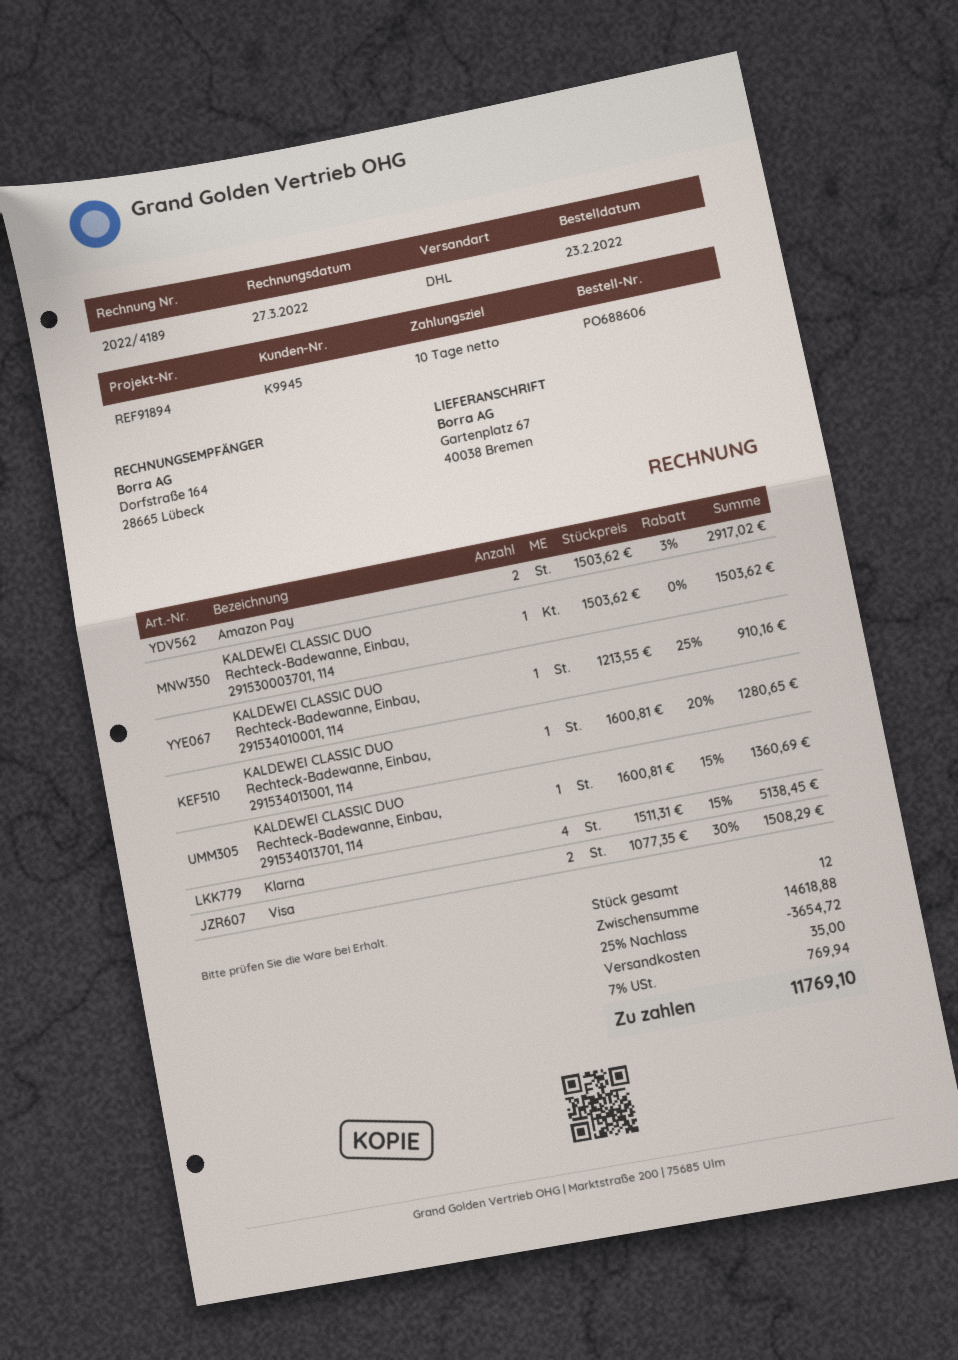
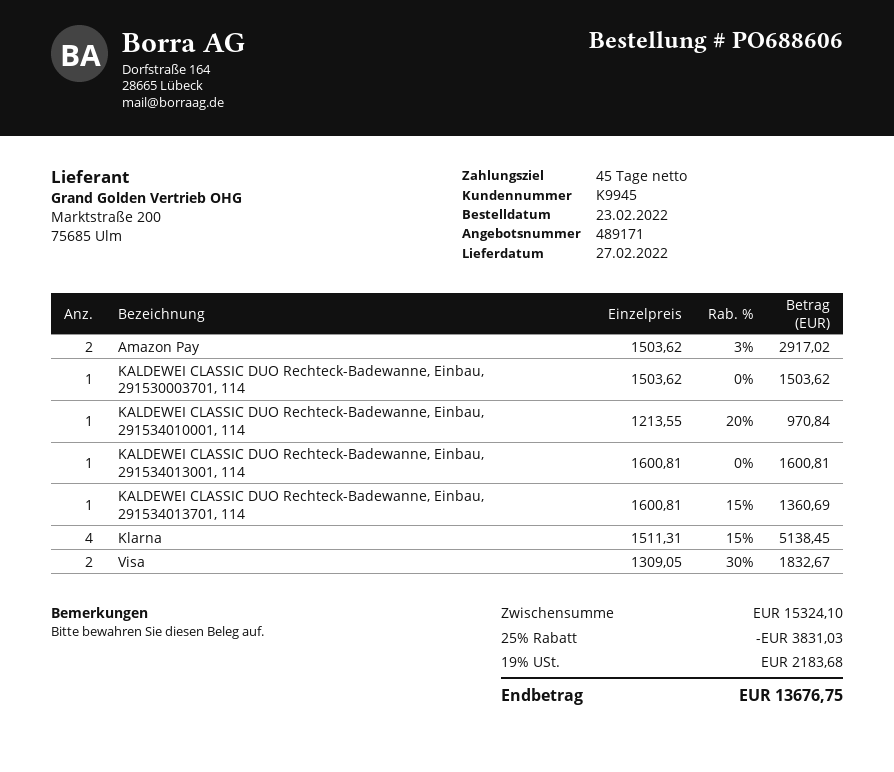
payment terms: 10 days -> 45 days
KALDEWEI CLASSIC DUO Rechteck-Badewanne, Einbau, 291534010001, 114: 1 x 1213.55 - 25% = 910.16 -> 1 x 1213.55 - 20% = 970.84
KALDEWEI CLASSIC DUO Rechteck-Badewanne, Einbau, 291534013001, 114: 1 x 1600.81 - 20% = 1280.65 -> 1 x 1600.81 = 1600.81
Visa: 2 x 1077.35 - 30% = 1508.29 -> 2 x 1309.05 - 30% = 1832.67
subtotal: 14618.88 -> 15324.10
discount: 25% = 3654.72 -> 25% = 3831.03
shipping: 35.00 -> none
tax: 7% = 769.94 -> 19% = 2183.68
total: 11769.10 -> 13676.75

